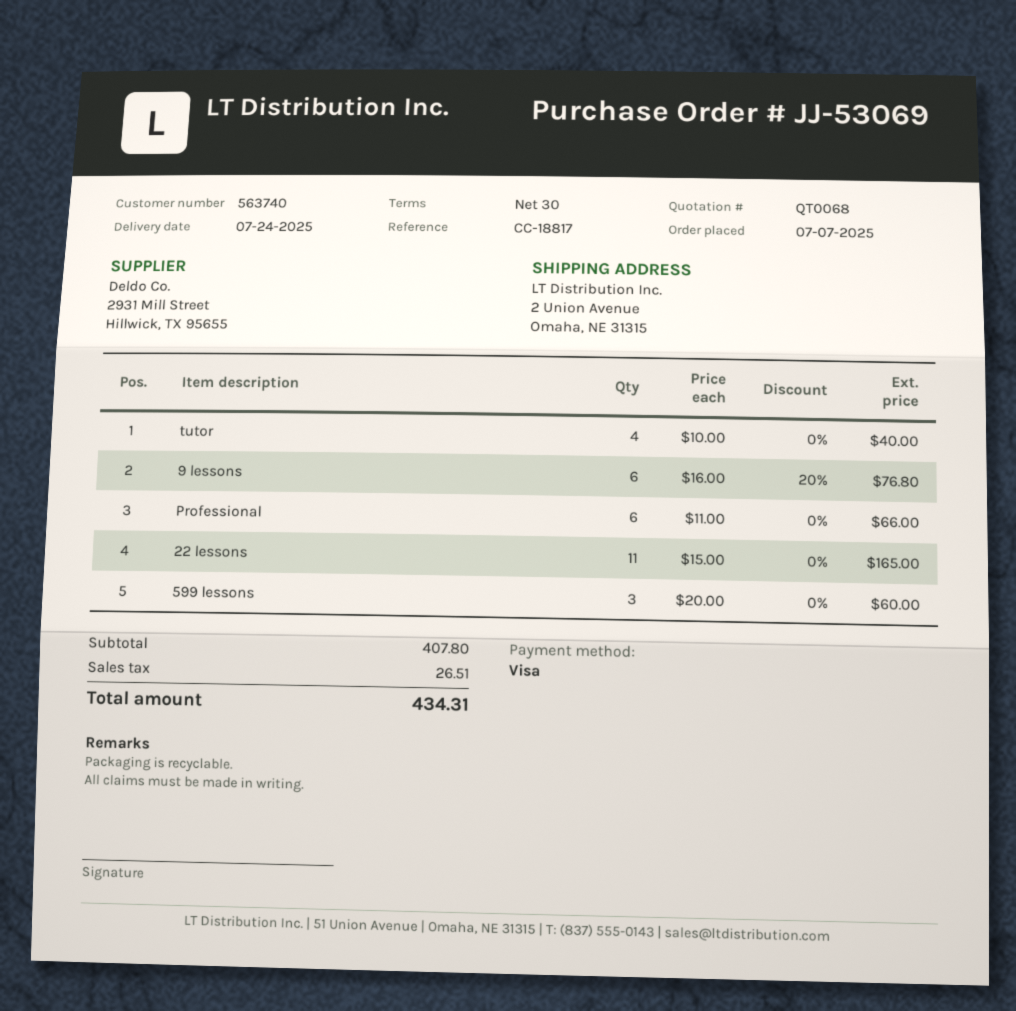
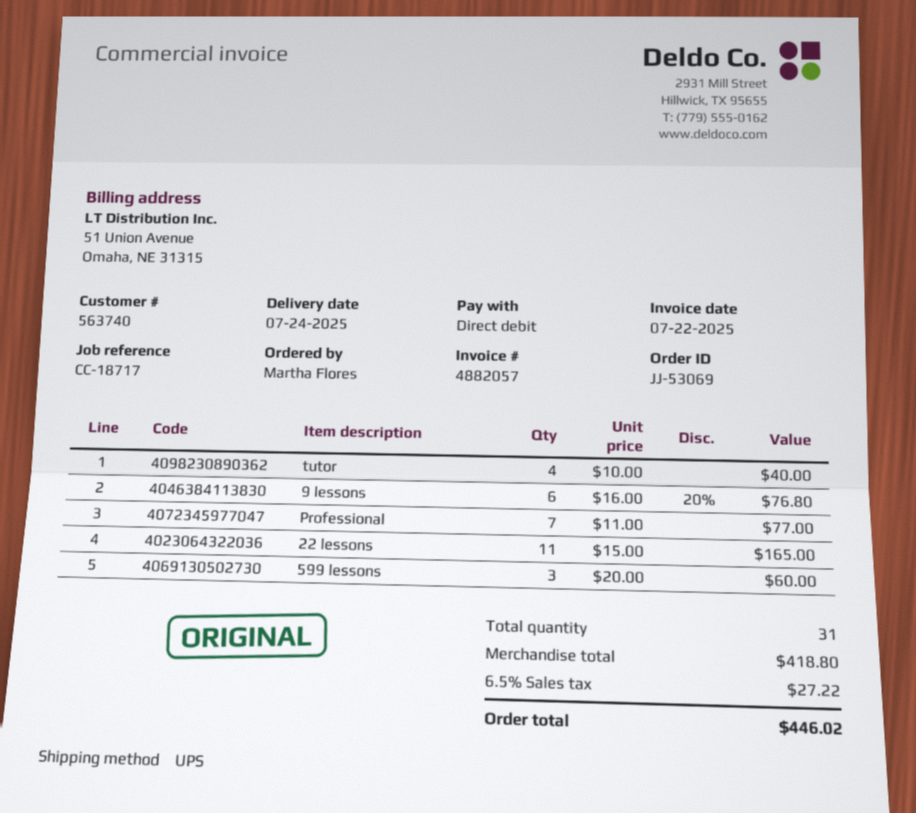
reference: CC-18817 -> CC-18717
payment method: Visa -> direct debit
Professional: 6 x 11.00 = 66.00 -> 7 x 11.00 = 77.00
subtotal: 407.80 -> 418.80
tax: 26.51 -> 27.22
total: 434.31 -> 446.02

